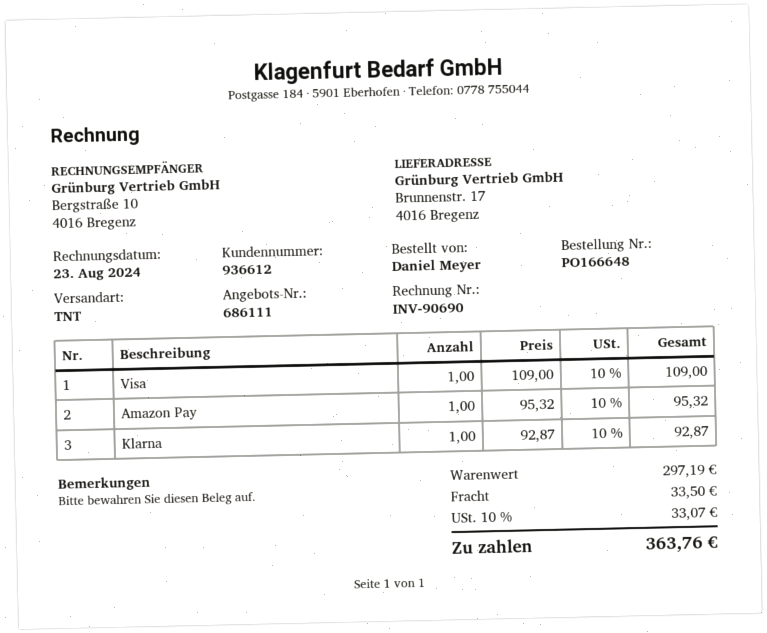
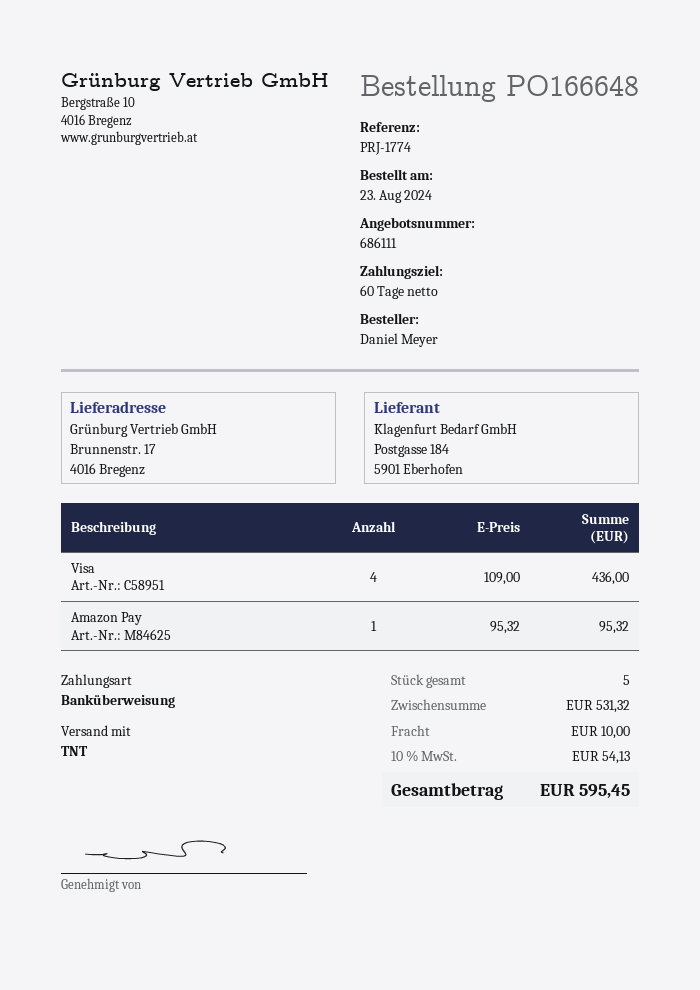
Visa: 1 x 109.00 = 109.00 -> 4 x 109.00 = 436.00
Klarna: 1 x 92.87 = 92.87 -> none
subtotal: 297.19 -> 531.32
shipping: 33.50 -> 10.00
tax: 10% = 33.07 -> 10% = 54.13
total: 363.76 -> 595.45

